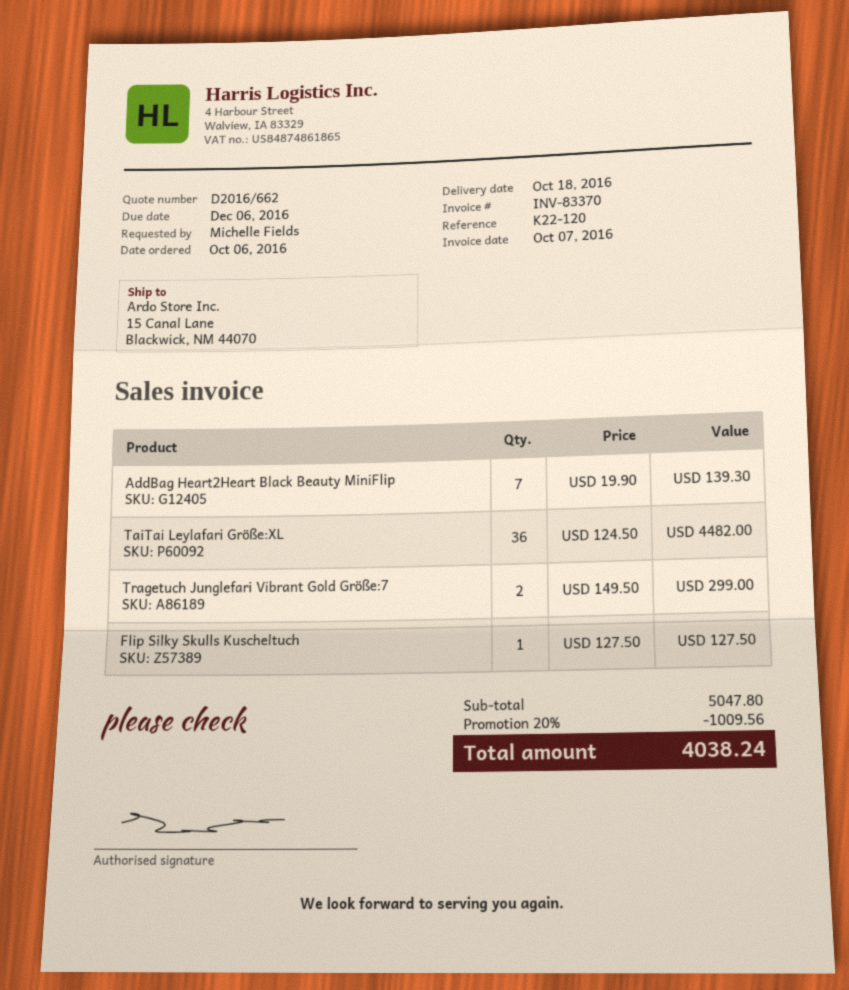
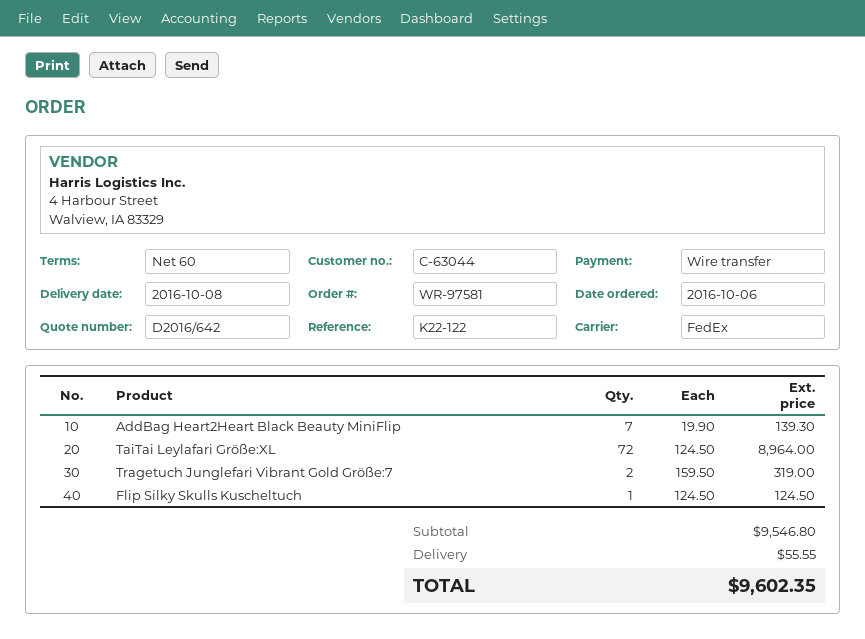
quote number: D2016/662 -> D2016/642
delivery date: 2016-10-18 -> 2016-10-08
reference: K22-120 -> K22-122
TaiTai Leylafari Größe:XL: 36 x 124.50 = 4482.00 -> 72 x 124.50 = 8964.00
Tragetuch Junglefari Vibrant Gold Größe:7: 2 x 149.50 = 299.00 -> 2 x 159.50 = 319.00
Flip Silky Skulls Kuscheltuch: 1 x 127.50 = 127.50 -> 1 x 124.50 = 124.50
subtotal: 5047.80 -> 9546.80
discount: 20% = 1009.56 -> none
shipping: none -> 55.55
total: 4038.24 -> 9602.35

